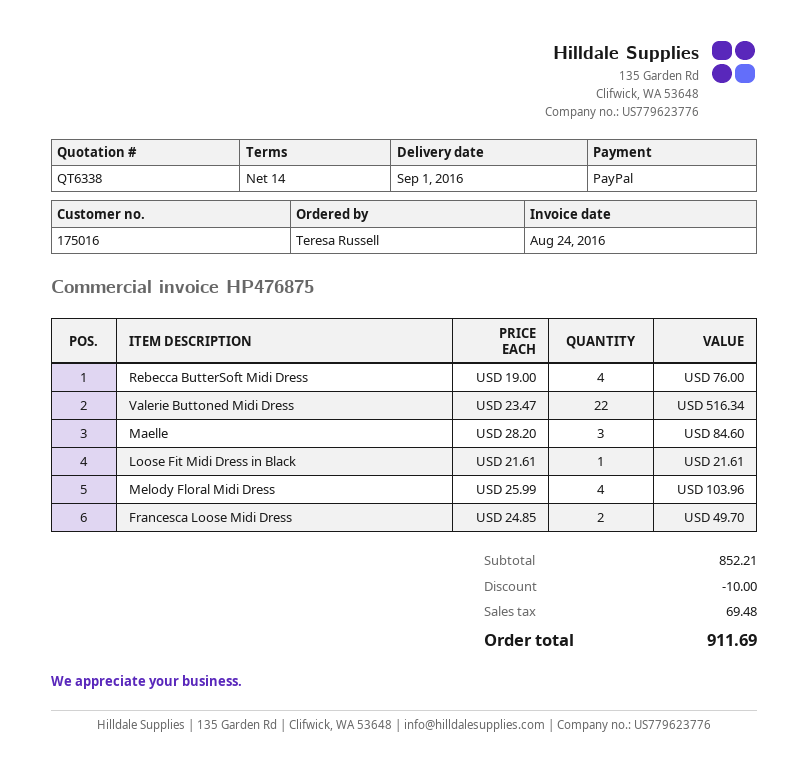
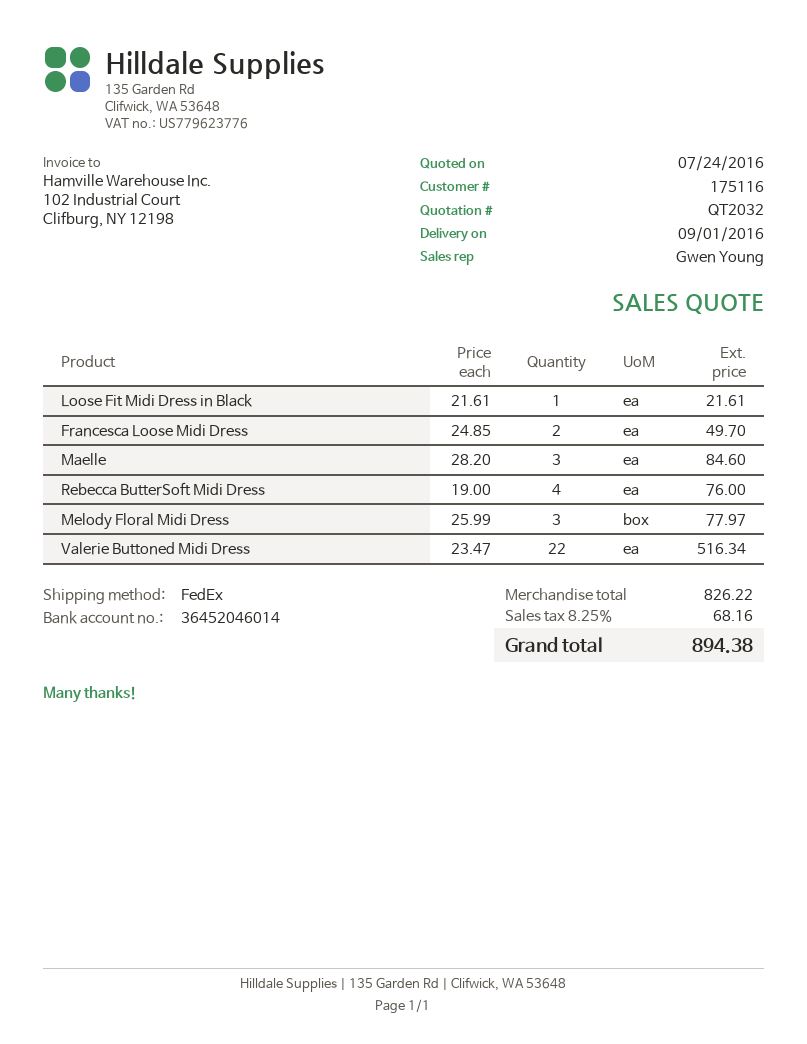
quote number: QT6338 -> QT2032
customer number: 175016 -> 175116
Melody Floral Midi Dress: 4 x 25.99 = 103.96 -> 3 x 25.99 = 77.97
subtotal: 852.21 -> 826.22
discount: 10.00 -> none
tax: 69.48 -> 68.16
total: 911.69 -> 894.38

